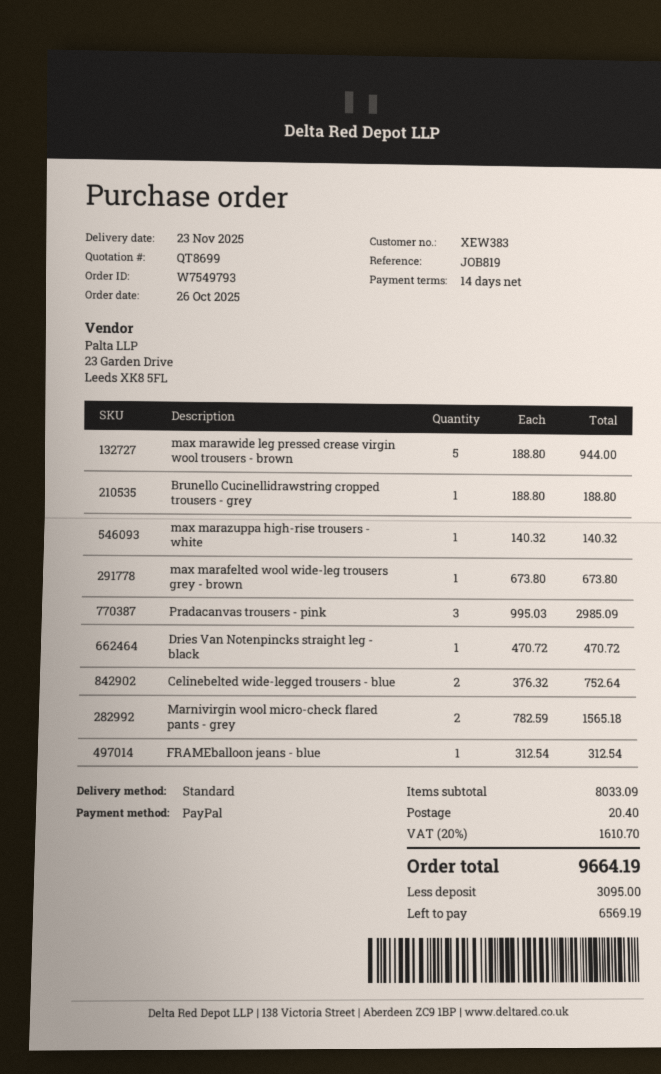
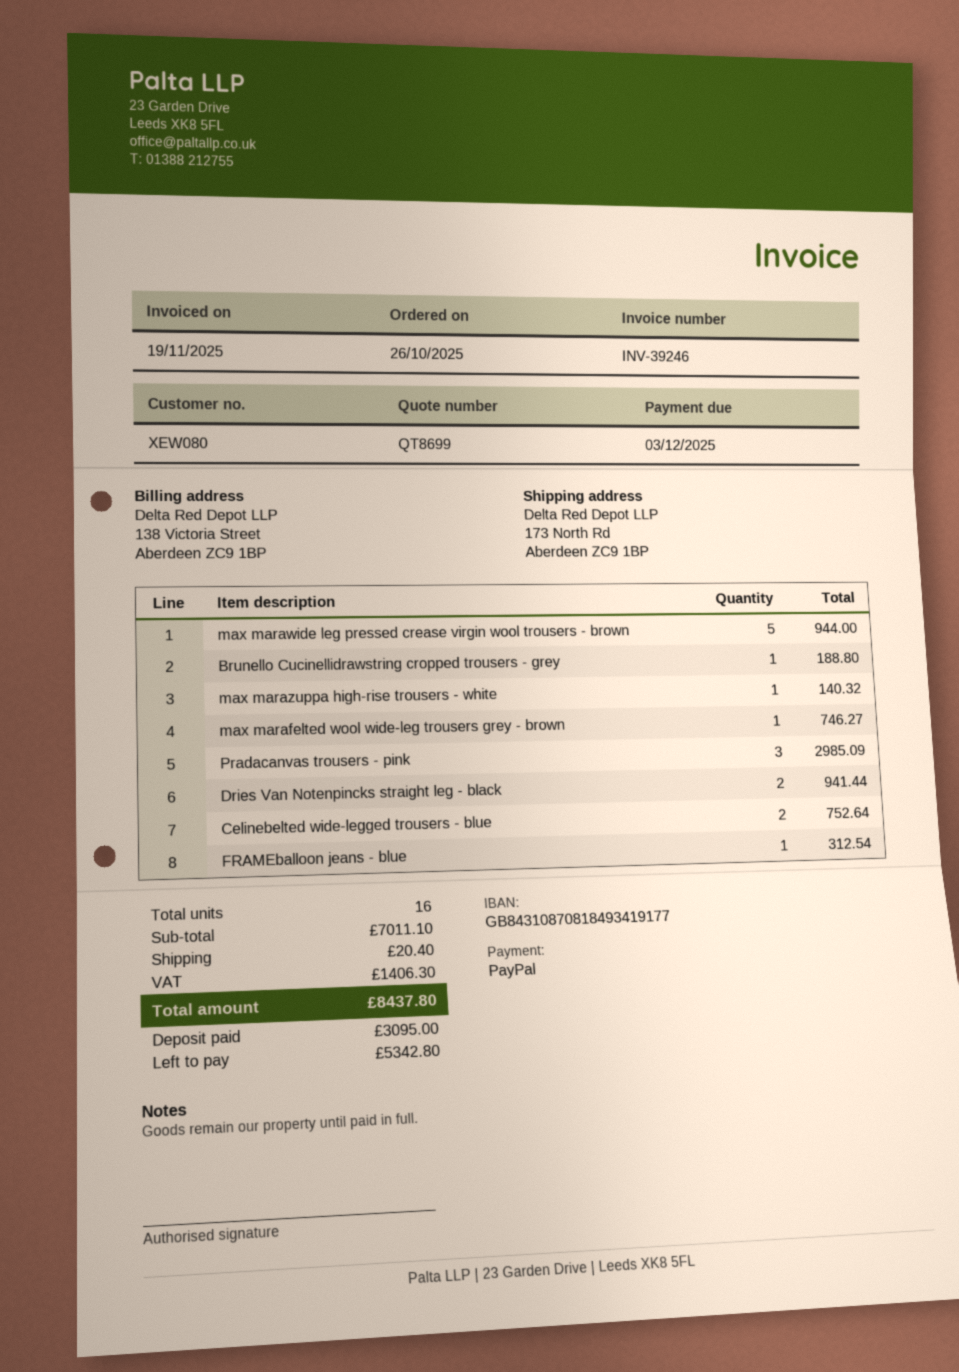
customer number: XEW383 -> XEW080
max marafelted wool wide-leg trousers grey - brown: 1 for 673.80 -> 1 for 746.27
Dries Van Notenpincks straight leg - black: 1 for 470.72 -> 2 for 941.44
Marnivirgin wool micro-check flared pants - grey: 2 for 1565.18 -> none
subtotal: 8033.09 -> 7011.10
tax: 1610.70 -> 1406.30
total: 9664.19 -> 8437.80
balance: 6569.19 -> 5342.80

